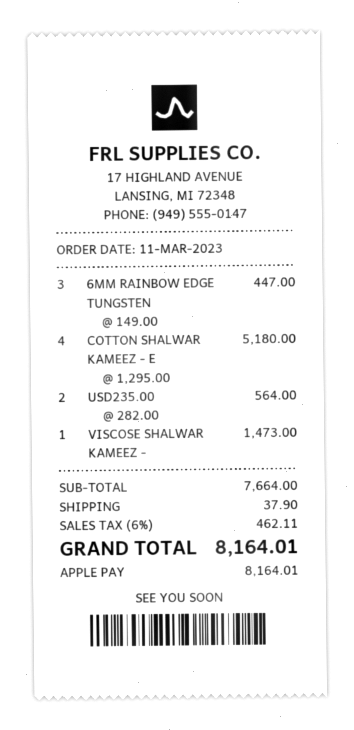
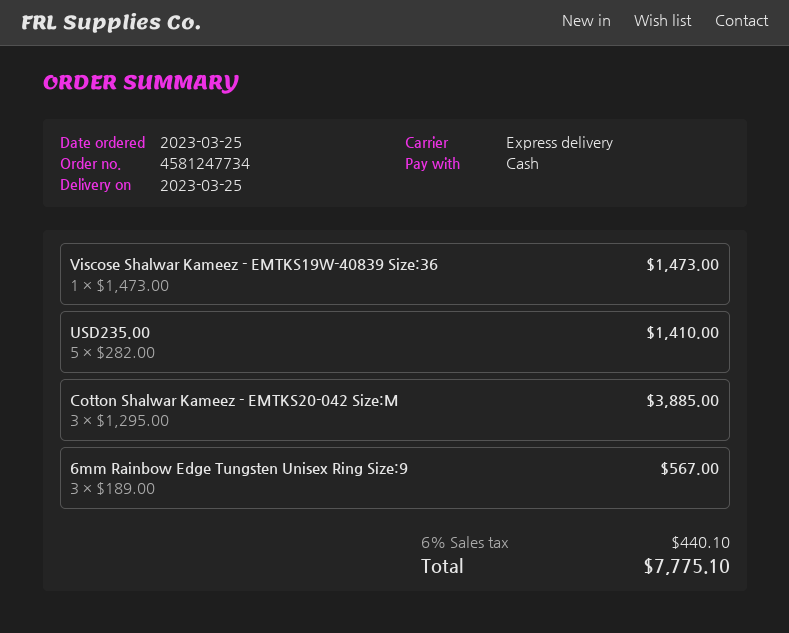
order date: 2023-03-11 -> 2023-03-25
payment method: Apple Pay -> cash
6MM RAINBOW EDGE TUNGSTEN: 3 x 149.00 = 447.00 -> 3 x 189.00 = 567.00
COTTON SHALWAR KAMEEZ - E: 4 x 1295.00 = 5180.00 -> 3 x 1295.00 = 3885.00
USD235.00: 2 x 282.00 = 564.00 -> 5 x 282.00 = 1410.00
shipping: 37.90 -> none
tax: 6% = 462.11 -> 6% = 440.10
total: 8164.01 -> 7775.10

